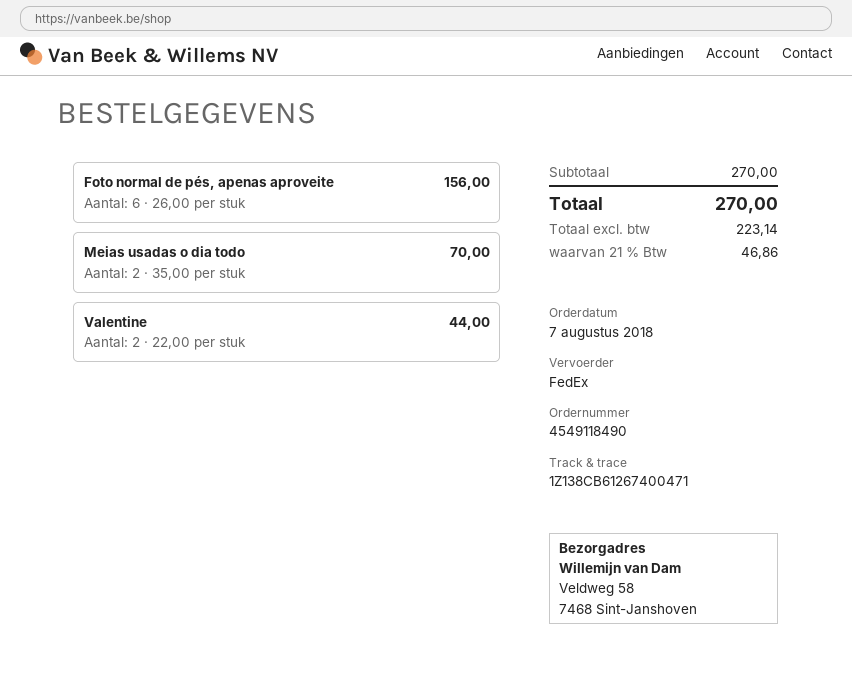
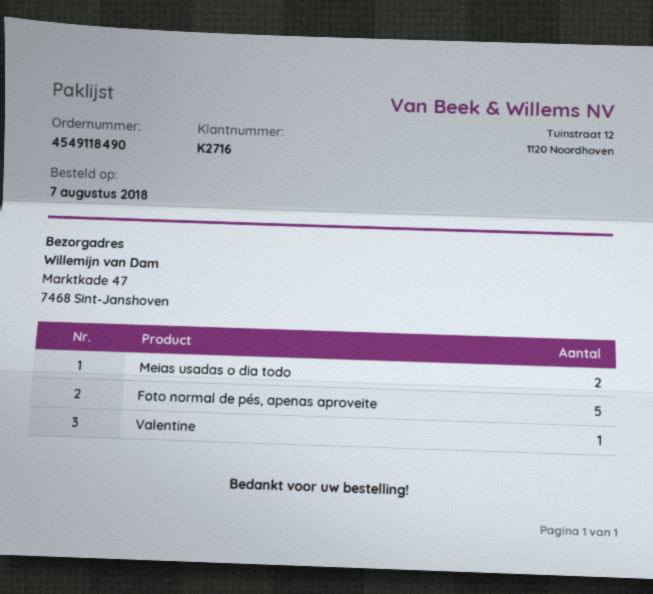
ship to: Veldweg 58, 7468 Sint-Janshoven -> Marktkade 47, 7468 Sint-Janshoven
Foto normal de pés, apenas aproveite: 6 -> 5
Valentine: 2 -> 1

